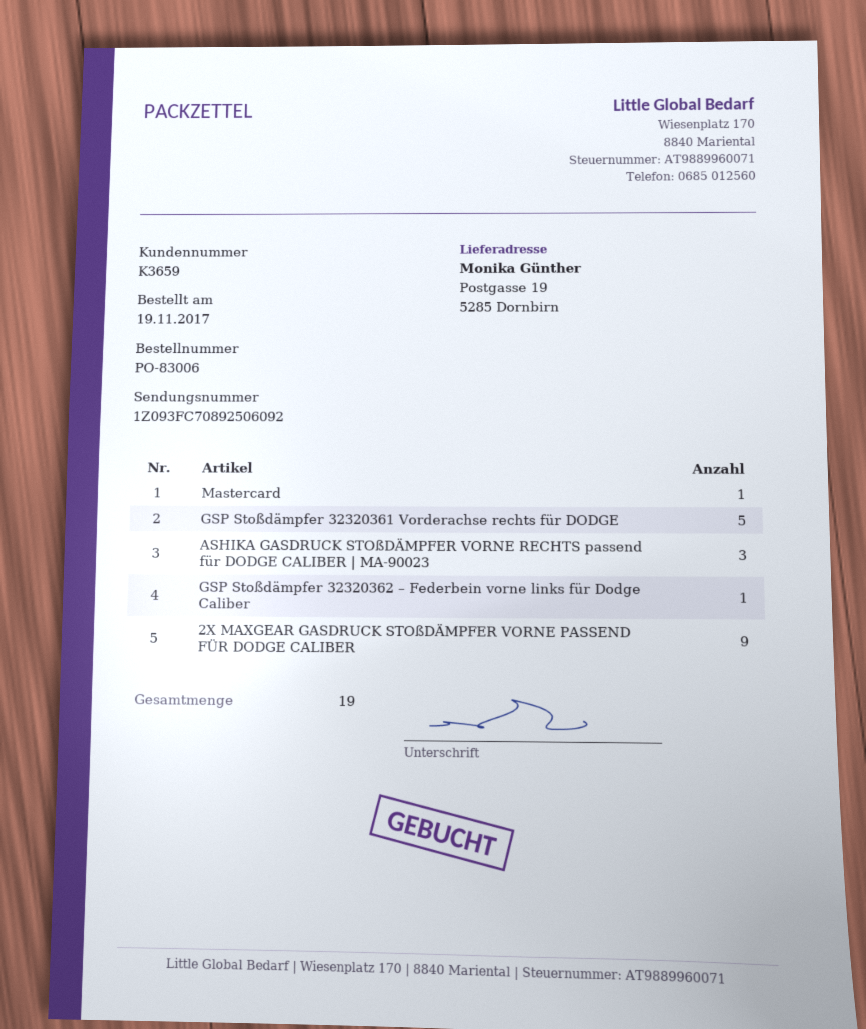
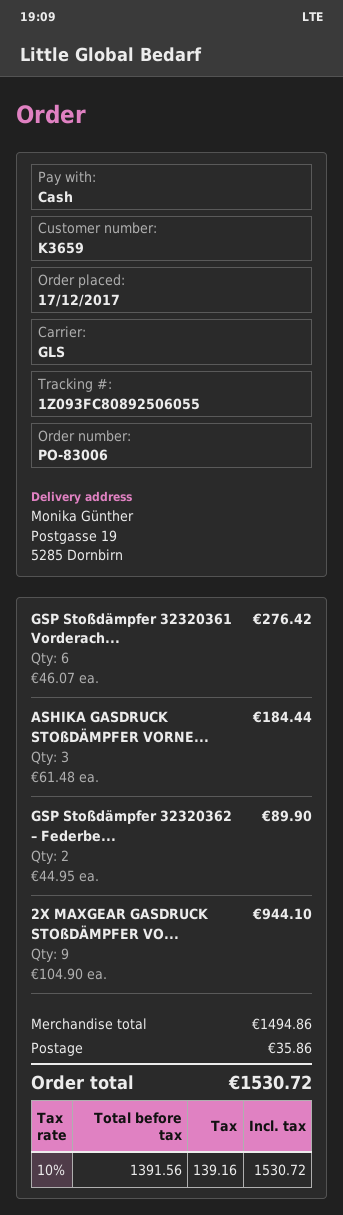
order date: 2017-11-19 -> 2017-12-17
tracking number: 1Z093FC70892506092 -> 1Z093FC80892506055
Mastercard: 1 -> none
GSP Stoßdämpfer 32320361 Vorderachse rechts für DODGE: 5 -> 6
GSP Stoßdämpfer 32320362 – Federbein vorne links für Dodge Caliber: 1 -> 2

